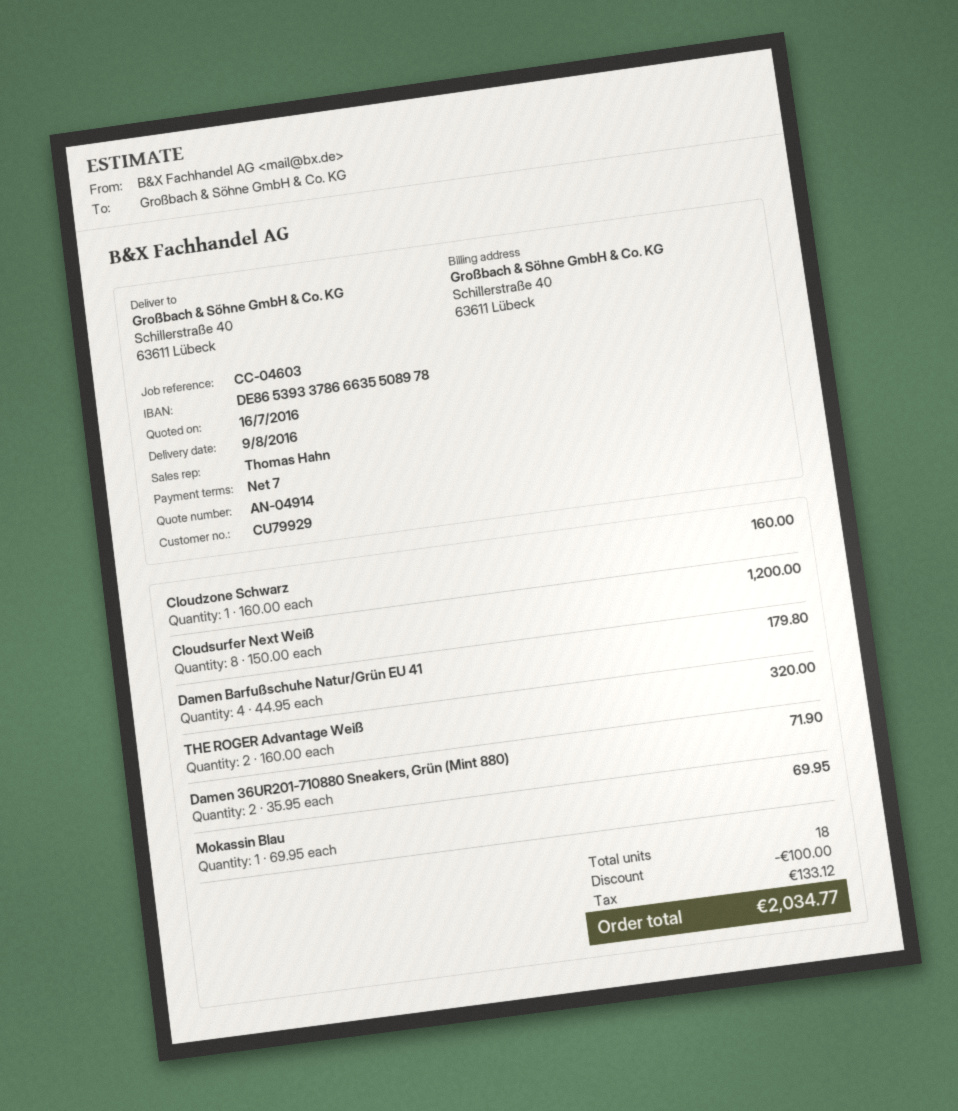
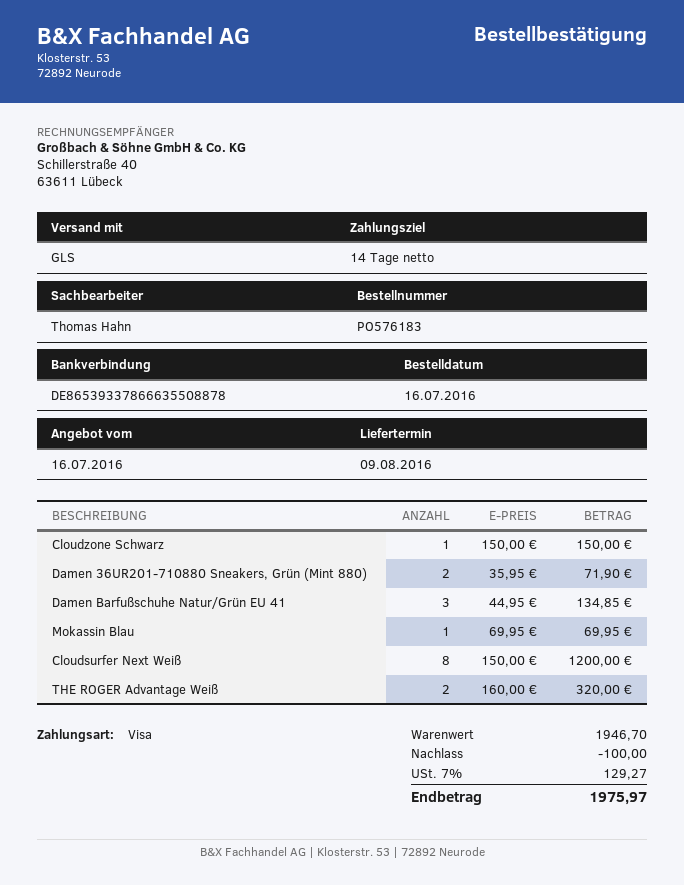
payment terms: 7 days -> 14 days
bank account: DE86539337866635508978 -> DE86539337866635508878
Cloudzone Schwarz: 1 x 160.00 = 160.00 -> 1 x 150.00 = 150.00
Damen Barfußschuhe Natur/Grün EU 41: 4 x 44.95 = 179.80 -> 3 x 44.95 = 134.85
tax: 133.12 -> 129.27
total: 2034.77 -> 1975.97

